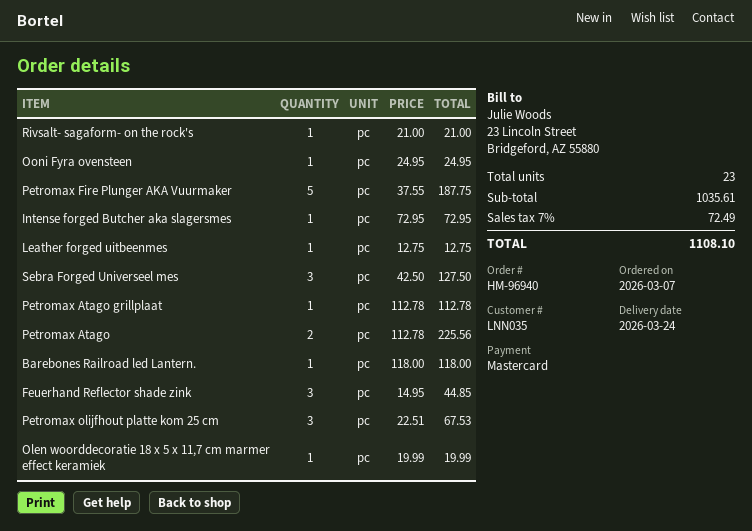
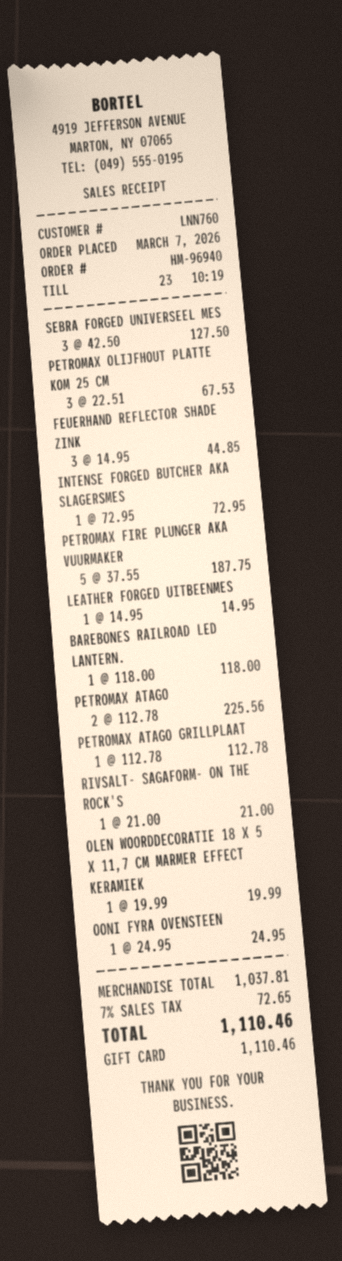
customer number: LNN035 -> LNN760
payment method: Mastercard -> gift card
Leather forged uitbeenmes: 1 x 12.75 = 12.75 -> 1 x 14.95 = 14.95
subtotal: 1035.61 -> 1037.81
tax: 7% = 72.49 -> 7% = 72.65
total: 1108.10 -> 1110.46

